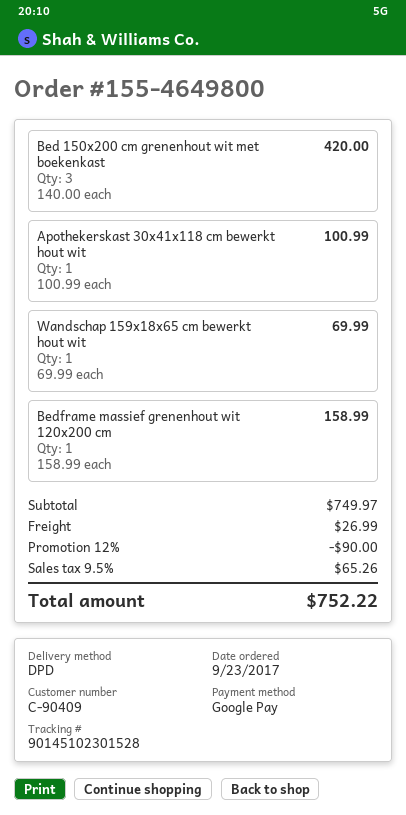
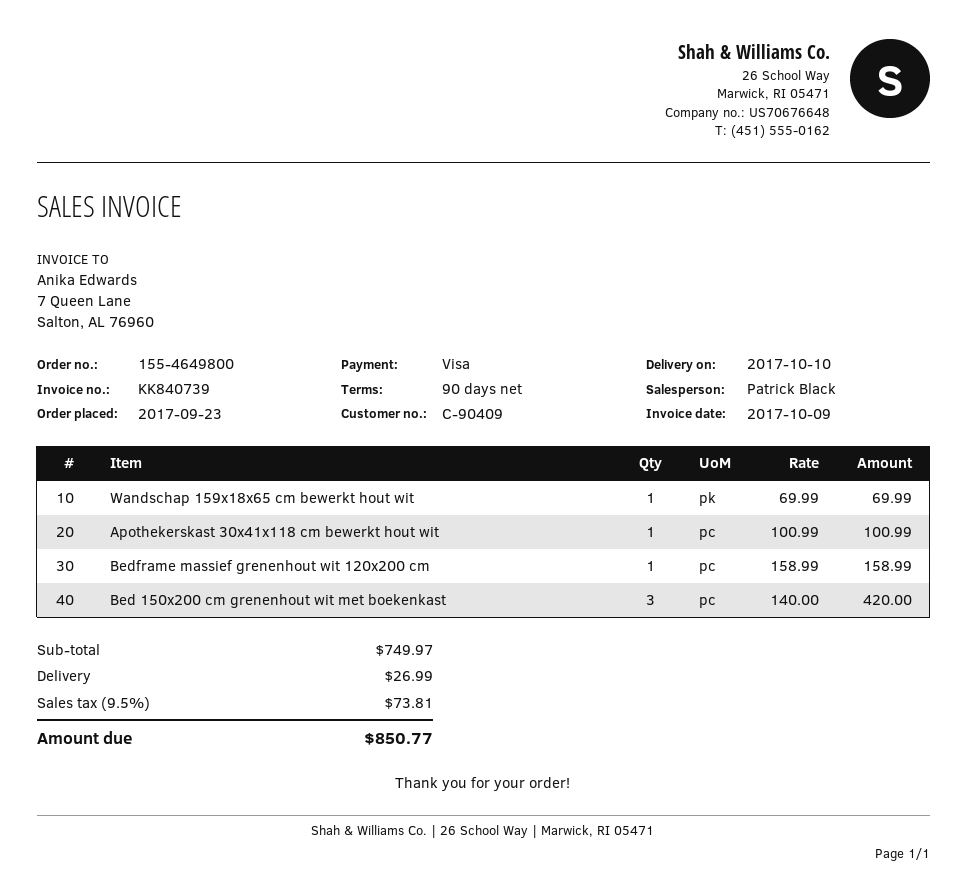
payment method: Google Pay -> Visa
discount: 12% = 90.00 -> none
tax: 9.5% = 65.26 -> 9.5% = 73.81
total: 752.22 -> 850.77

